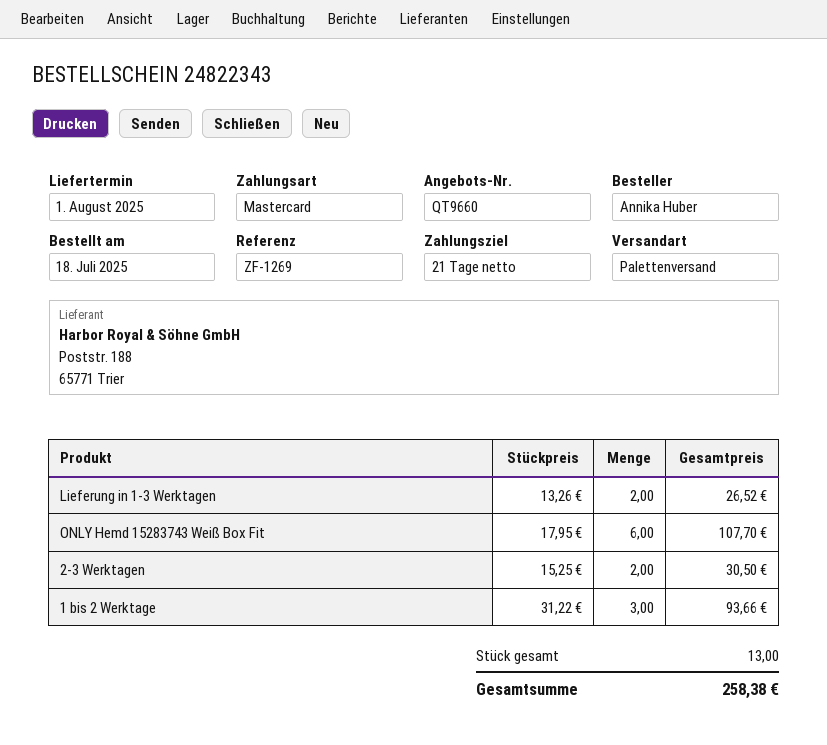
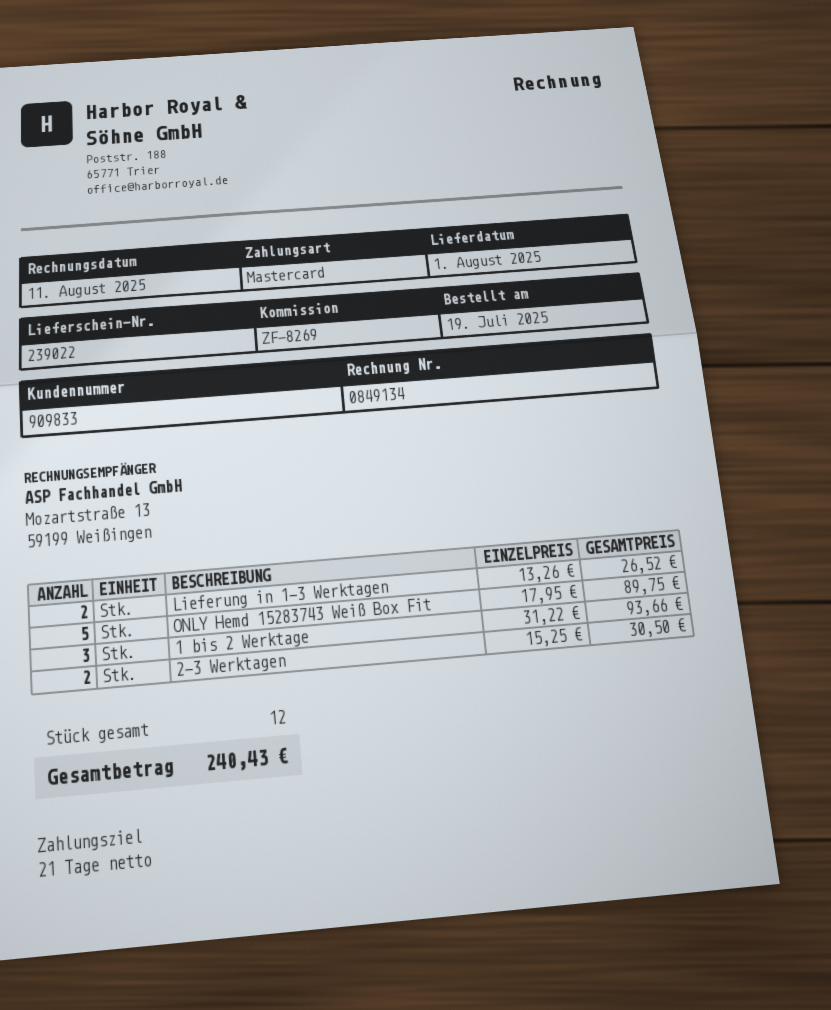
order date: 2025-07-18 -> 2025-07-19
reference: ZF-1269 -> ZF-8269
ONLY Hemd 15283743 Weiß Box Fit: 6 x 17.95 = 107.70 -> 5 x 17.95 = 89.75
total quantity: 13 -> 12
total: 258.38 -> 240.43

